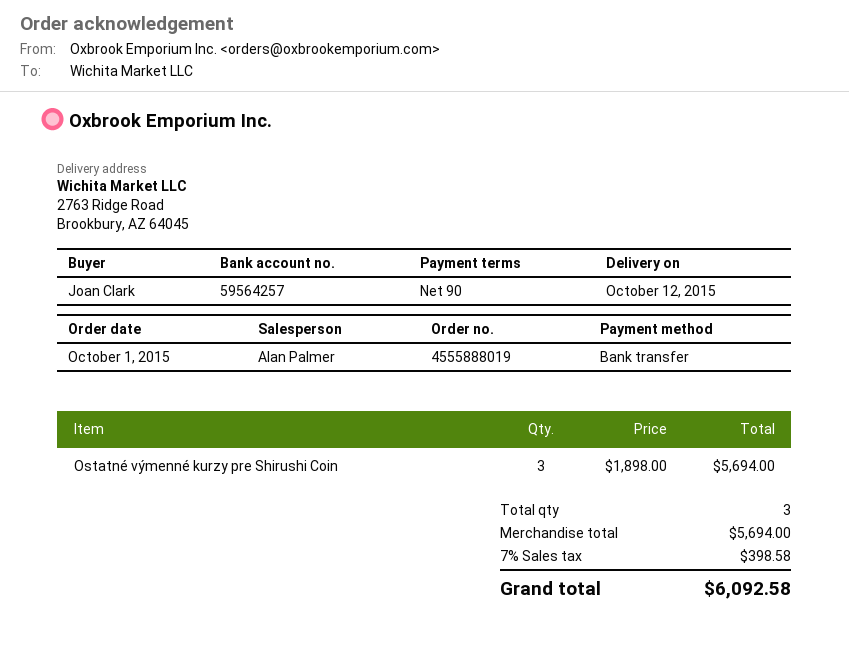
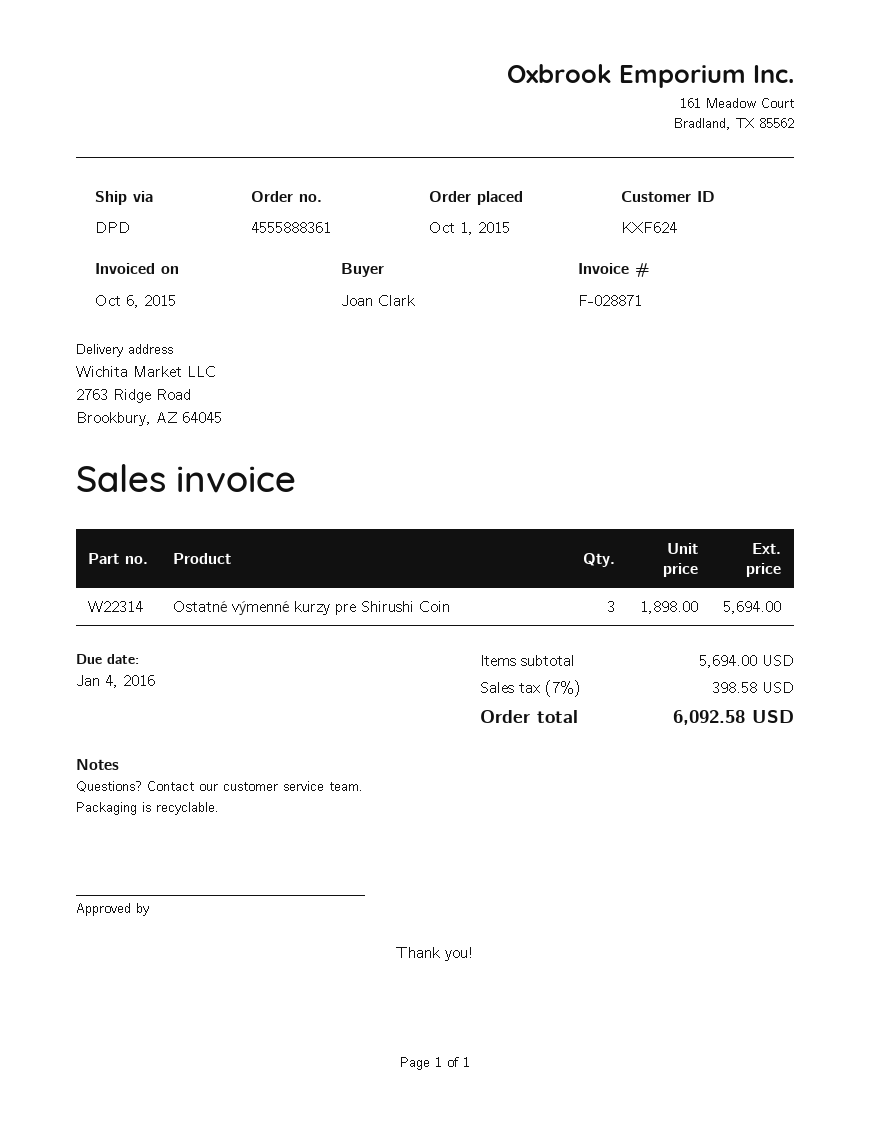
order number: 4555888019 -> 4555888361

